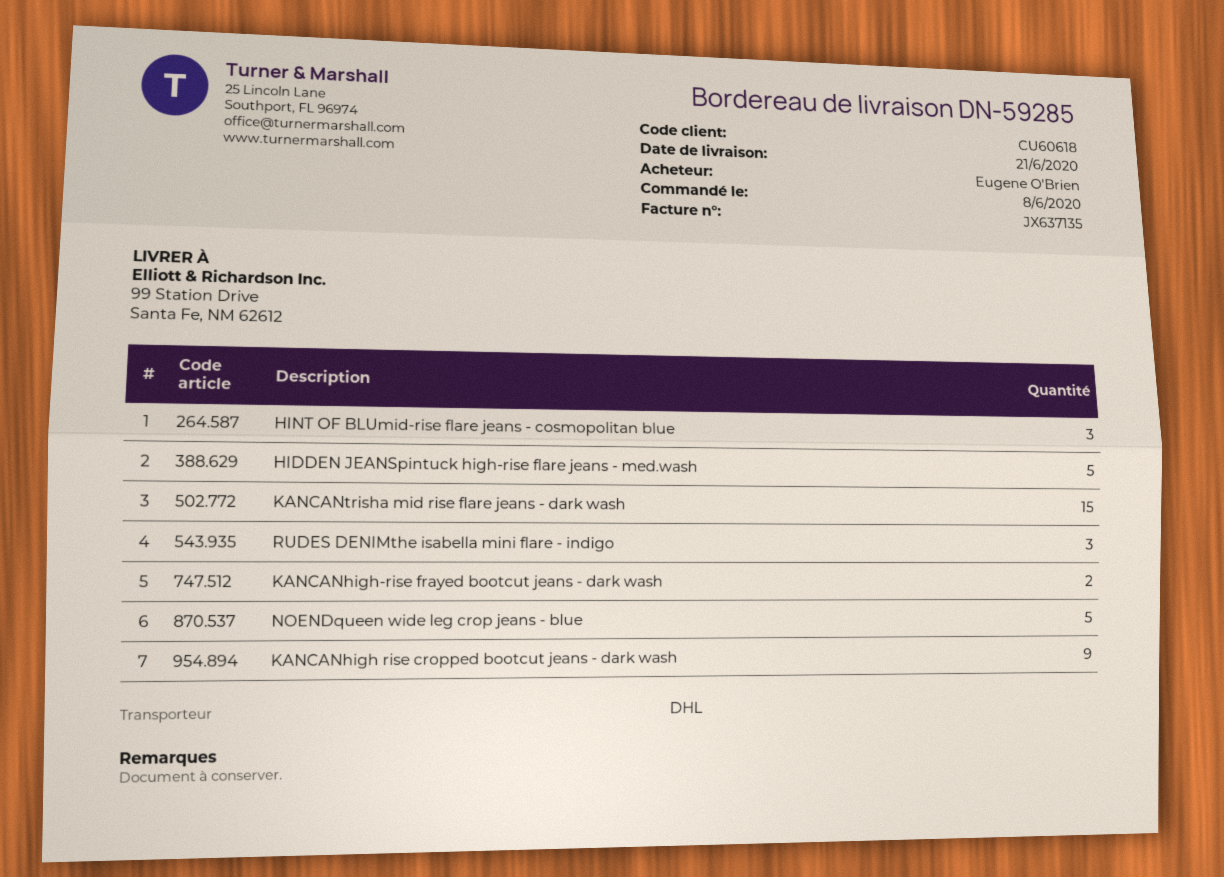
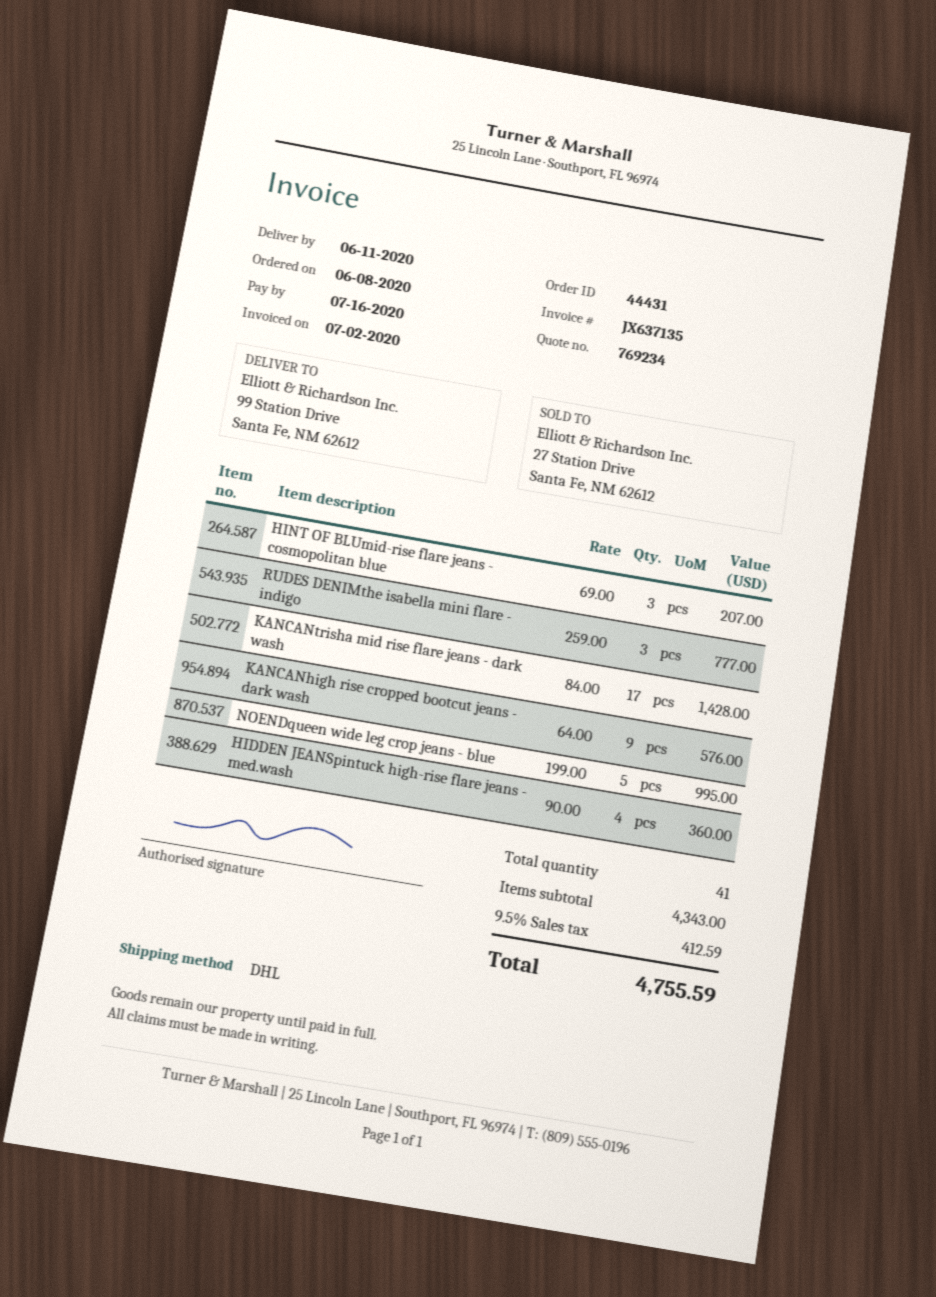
delivery date: 2020-06-21 -> 2020-06-11
HIDDEN JEANSpintuck high-rise flare jeans - med.wash: 5 -> 4
KANCANtrisha mid rise flare jeans - dark wash: 15 -> 17
KANCANhigh-rise frayed bootcut jeans - dark wash: 2 -> none

